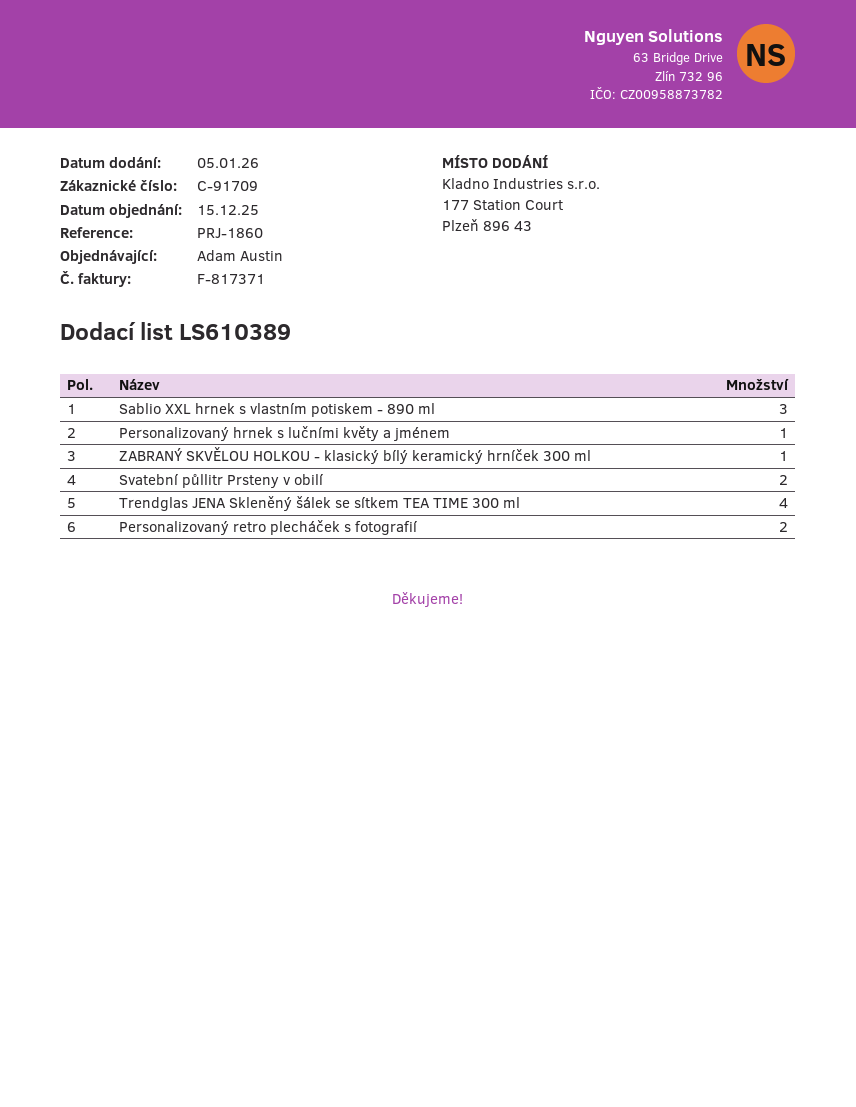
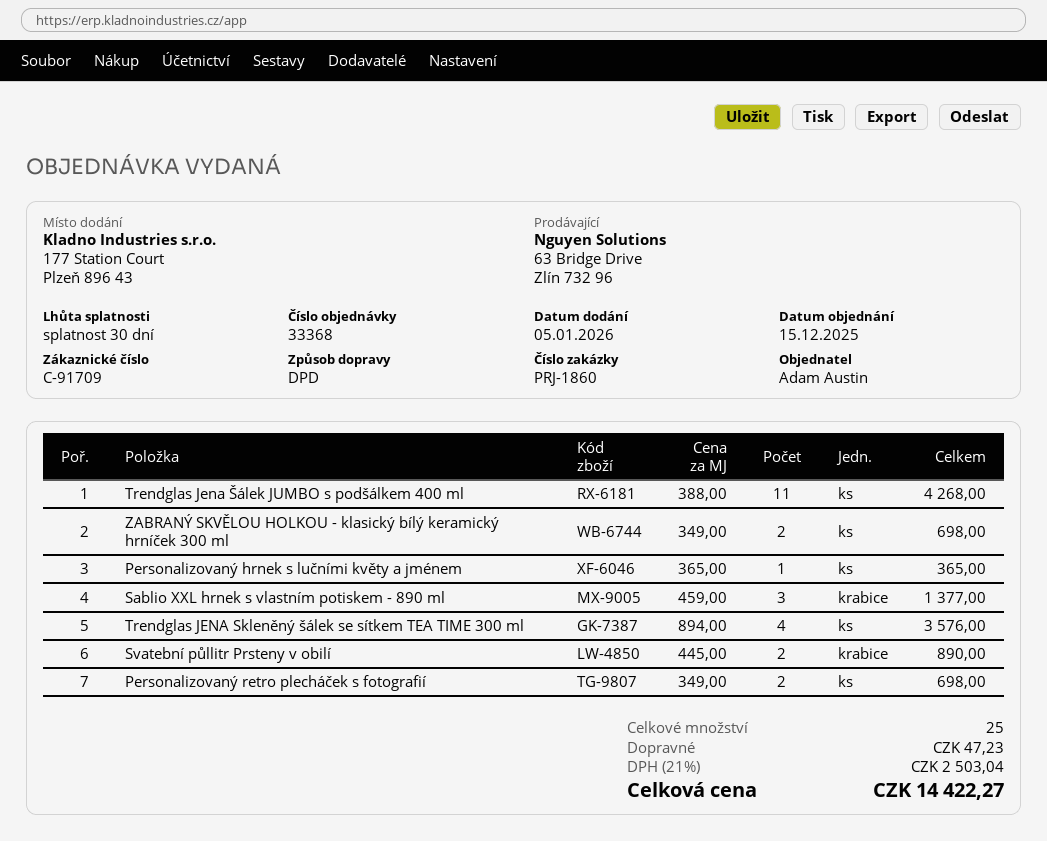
ZABRANÝ SKVĚLOU HOLKOU - klasický bílý keramický hrníček 300 ml: 1 -> 2
Trendglas Jena Šálek JUMBO s podšálkem 400 ml: none -> 11

